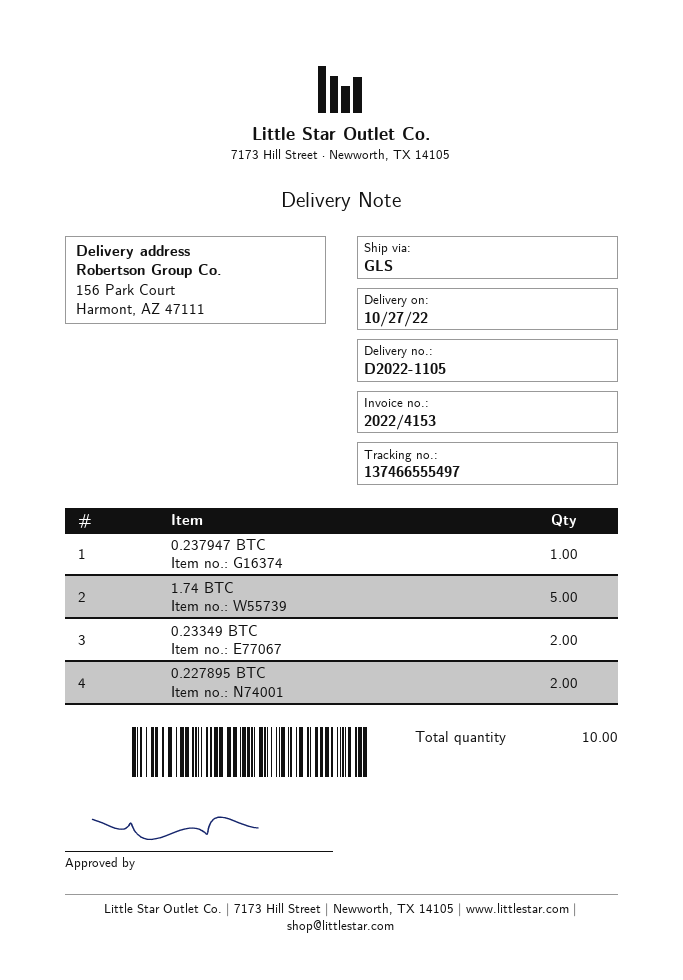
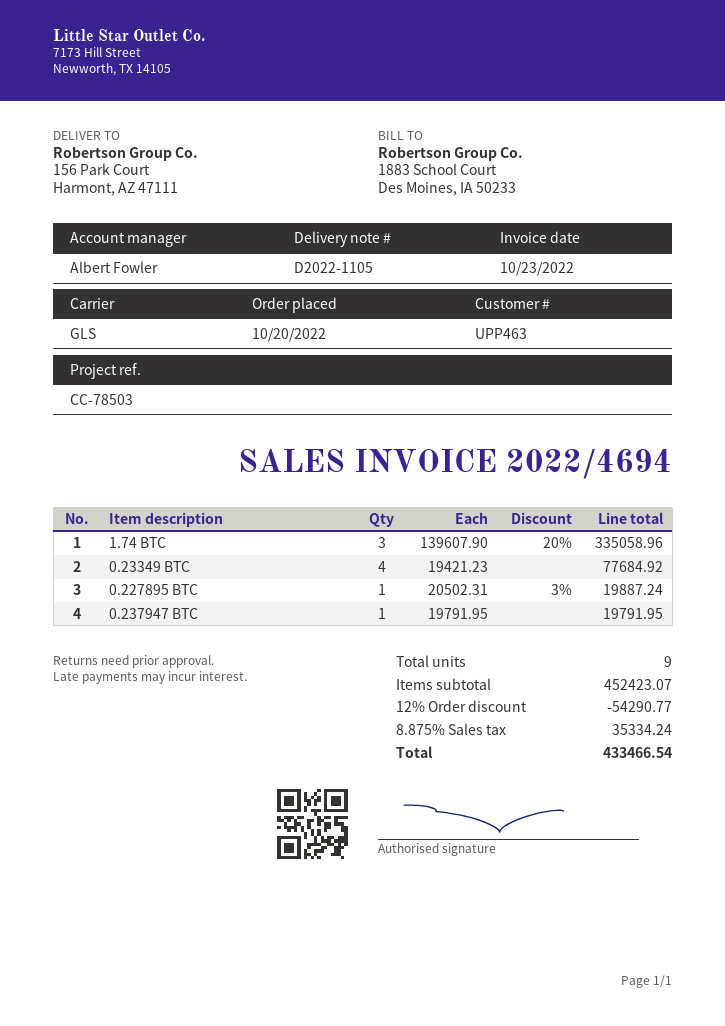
invoice number: 2022/4153 -> 2022/4694
1.74 BTC: 5 -> 3
0.23349 BTC: 2 -> 4
0.227895 BTC: 2 -> 1
total quantity: 10 -> 9

